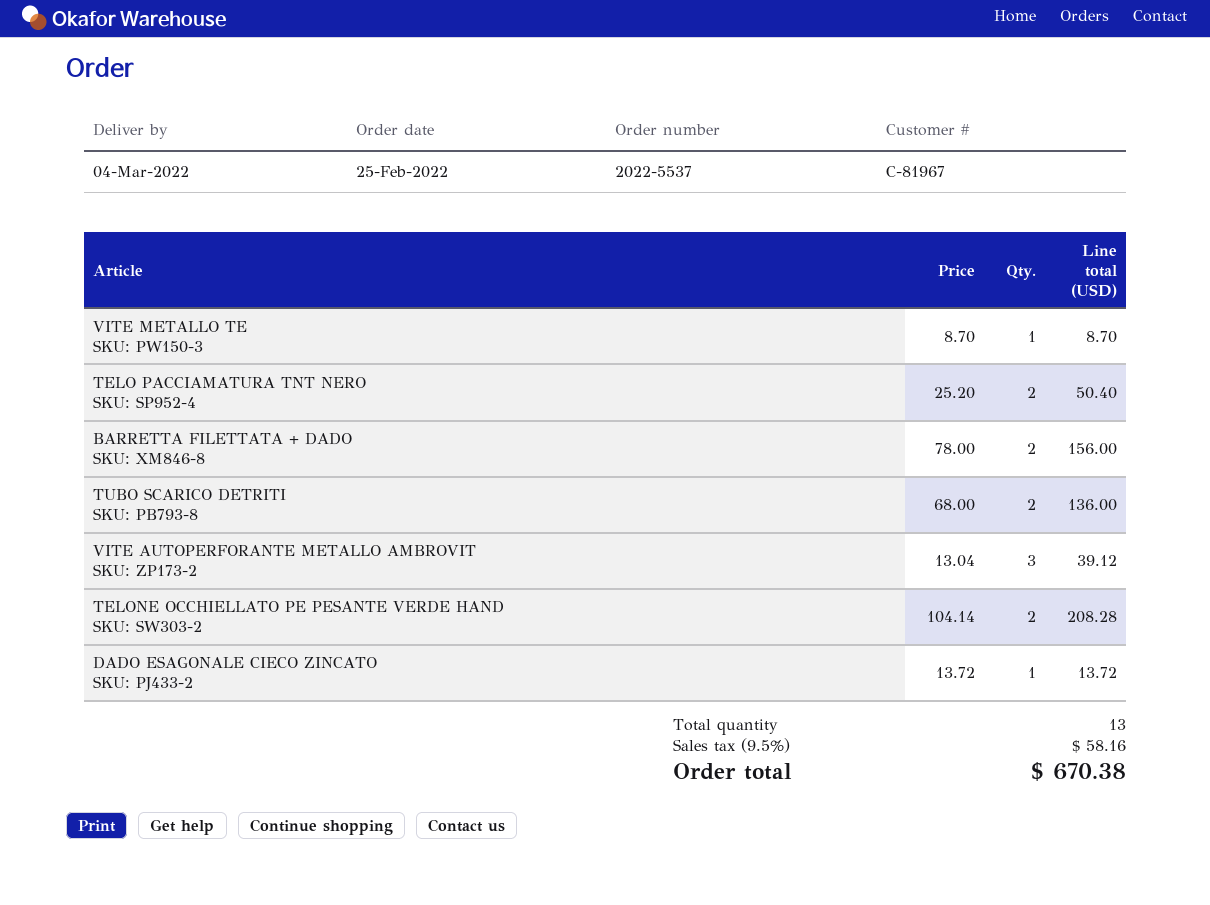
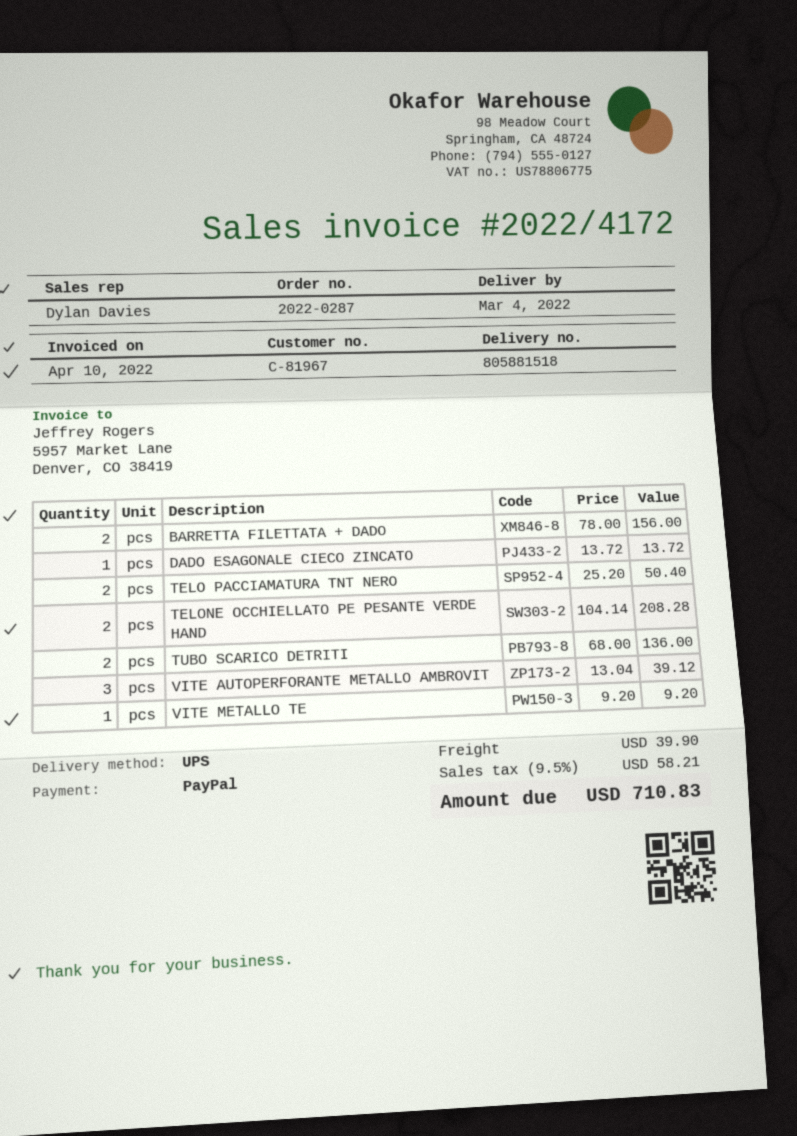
order number: 2022-5537 -> 2022-0287
VITE METALLO TE: 1 x 8.70 = 8.70 -> 1 x 9.20 = 9.20
shipping: none -> 39.90
tax: 9.5% = 58.16 -> 9.5% = 58.21
total: 670.38 -> 710.83

